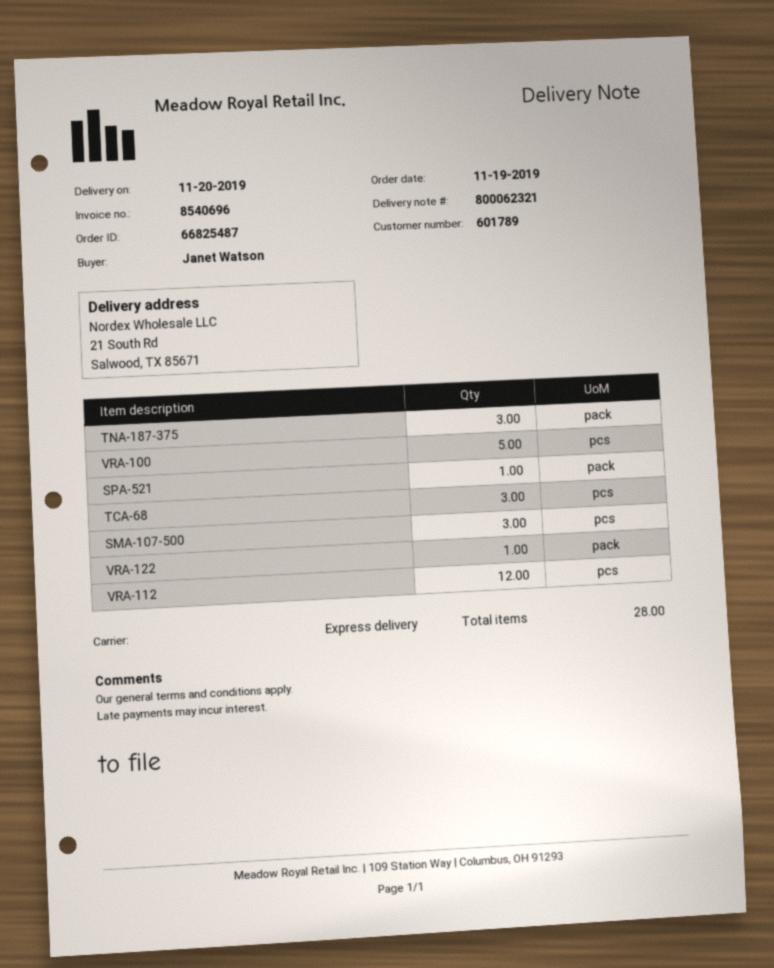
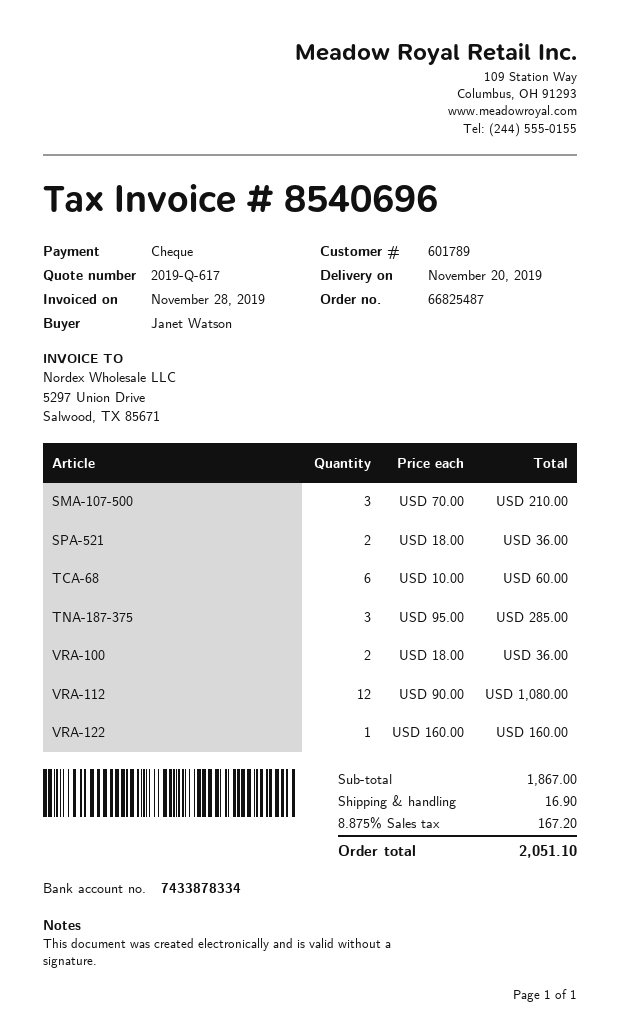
VRA-100: 5 -> 2
SPA-521: 1 -> 2
TCA-68: 3 -> 6

